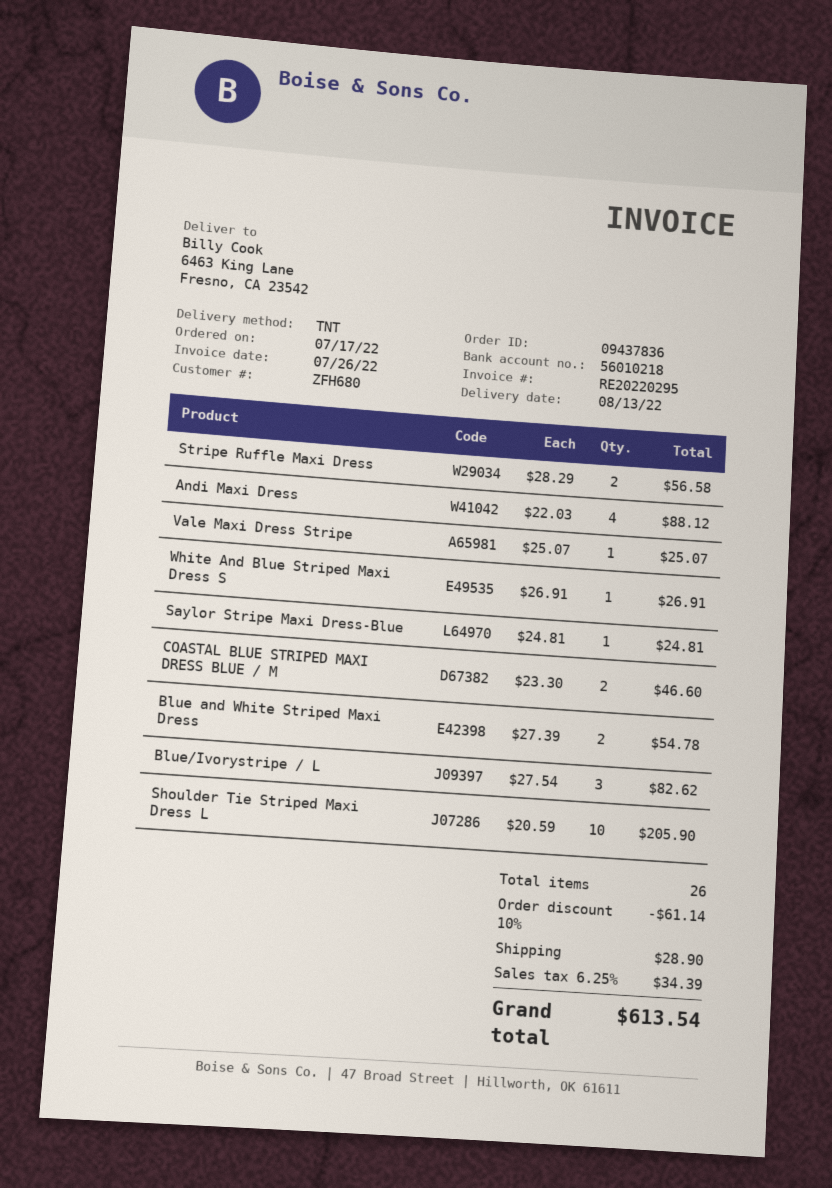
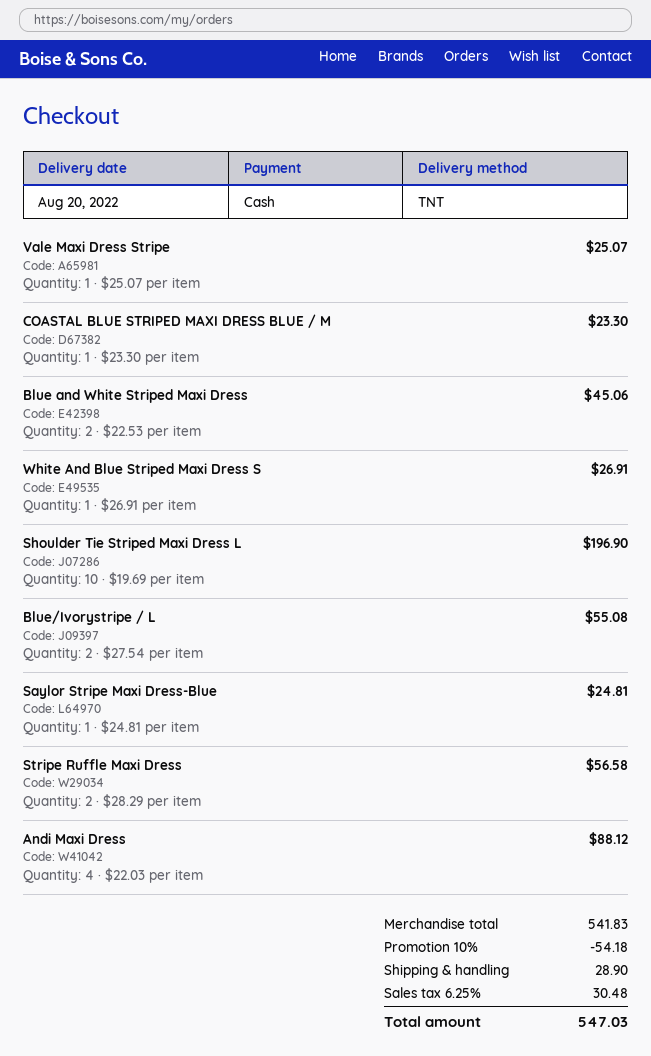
delivery date: 2022-08-13 -> 2022-08-20
COASTAL BLUE STRIPED MAXI DRESS BLUE / M: 2 x 23.30 = 46.60 -> 1 x 23.30 = 23.30
Blue and White Striped Maxi Dress: 2 x 27.39 = 54.78 -> 2 x 22.53 = 45.06
Blue/Ivorystripe / L: 3 x 27.54 = 82.62 -> 2 x 27.54 = 55.08
Shoulder Tie Striped Maxi Dress L: 10 x 20.59 = 205.90 -> 10 x 19.69 = 196.90
discount: 10% = 61.14 -> 10% = 54.18
tax: 6.25% = 34.39 -> 6.25% = 30.48
total: 613.54 -> 547.03

